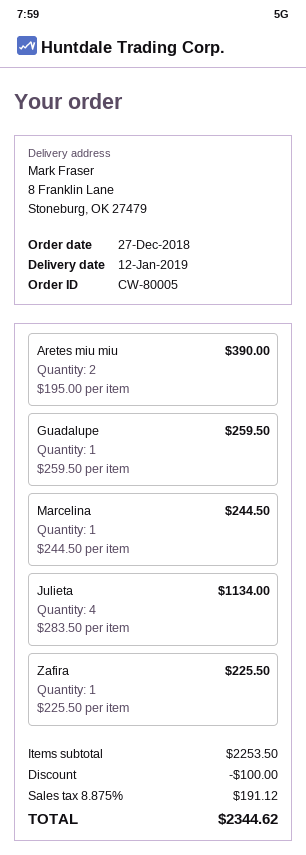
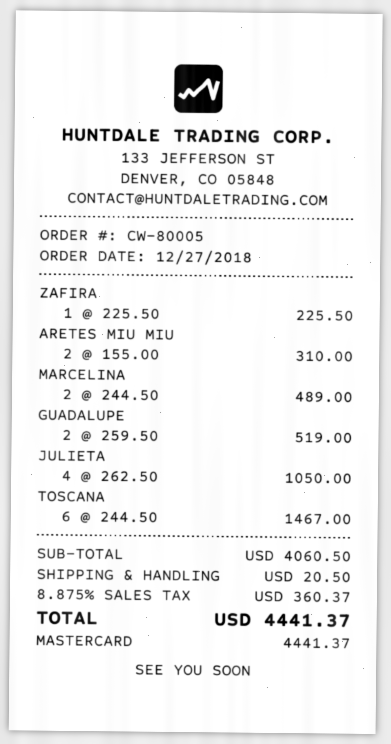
Aretes miu miu: 2 x 195.00 = 390.00 -> 2 x 155.00 = 310.00
Guadalupe: 1 x 259.50 = 259.50 -> 2 x 259.50 = 519.00
Marcelina: 1 x 244.50 = 244.50 -> 2 x 244.50 = 489.00
Julieta: 4 x 283.50 = 1134.00 -> 4 x 262.50 = 1050.00
TOSCANA: none -> 6 x 244.50 = 1467.00
subtotal: 2253.50 -> 4060.50
discount: 100.00 -> none
shipping: none -> 20.50
tax: 8.875% = 191.12 -> 8.875% = 360.37
total: 2344.62 -> 4441.37

